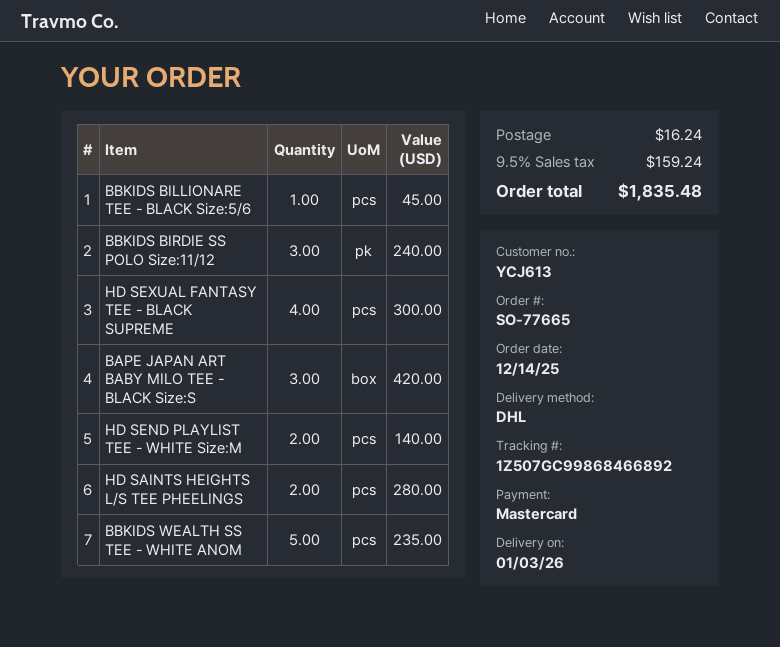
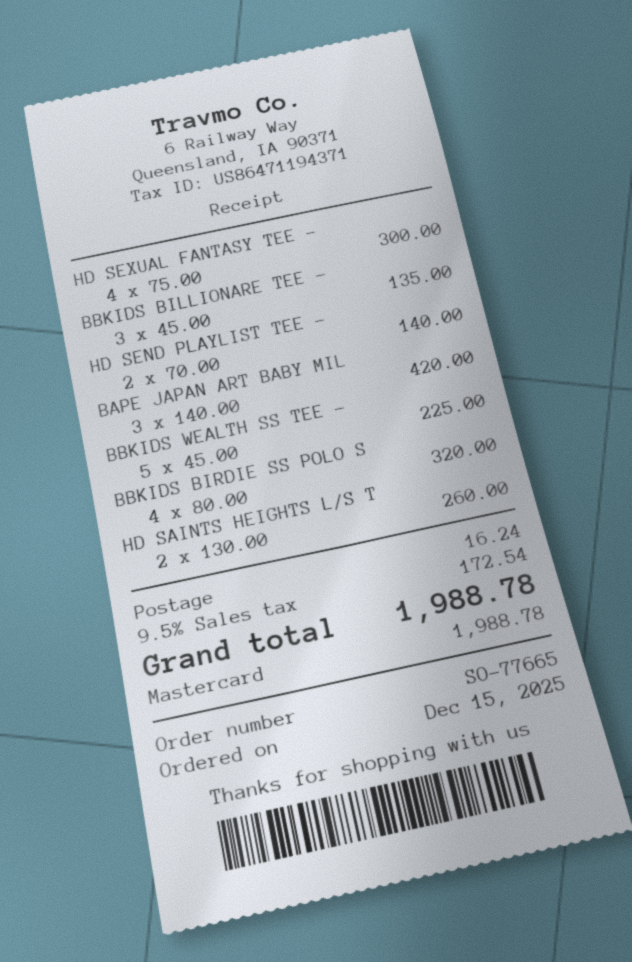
order date: 2025-12-14 -> 2025-12-15
BBKIDS BILLIONARE TEE - BLACK Size:5/6: 1 for 45.00 -> 3 for 135.00
BBKIDS BIRDIE SS POLO Size:11/12: 3 for 240.00 -> 4 for 320.00
HD SAINTS HEIGHTS L/S TEE PHEELINGS: 2 for 280.00 -> 2 for 260.00
BBKIDS WEALTH SS TEE - WHITE ANOM: 5 for 235.00 -> 5 for 225.00
tax: 9.5% = 159.24 -> 9.5% = 172.54
total: 1835.48 -> 1988.78

